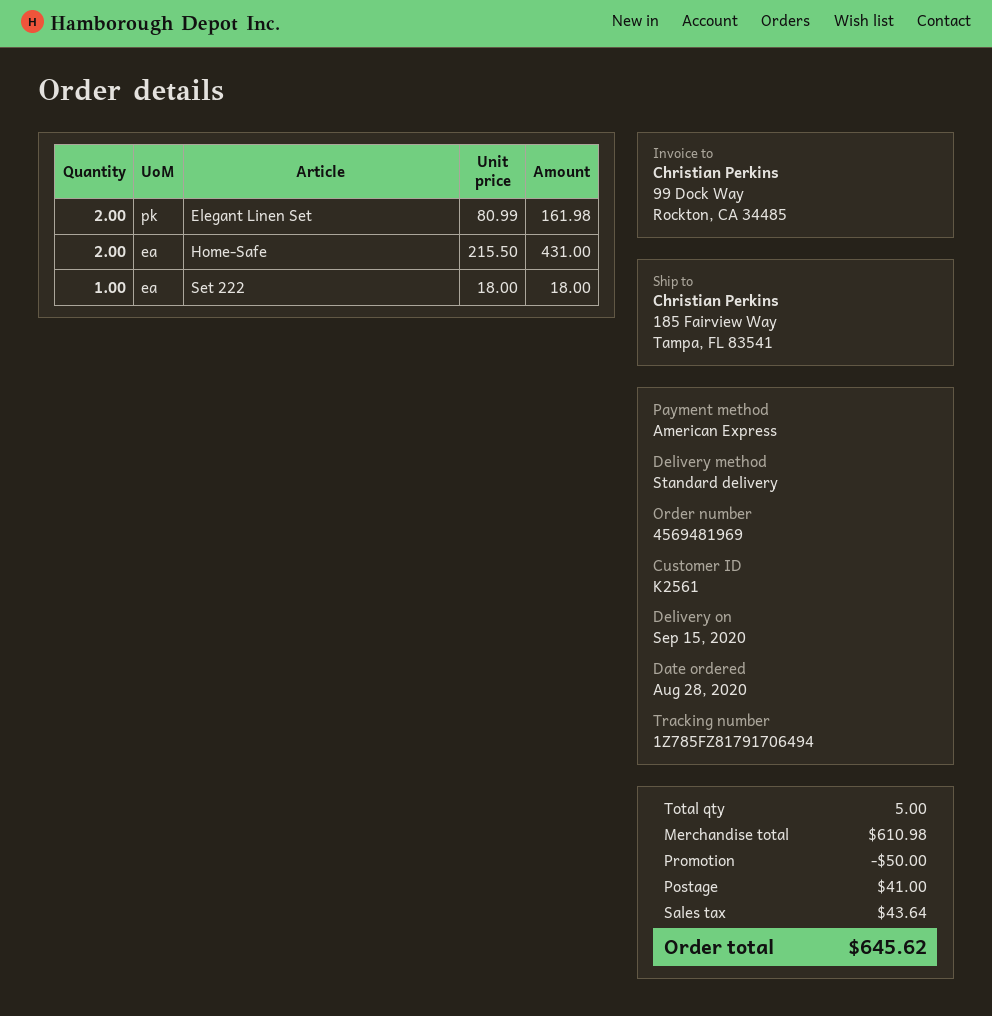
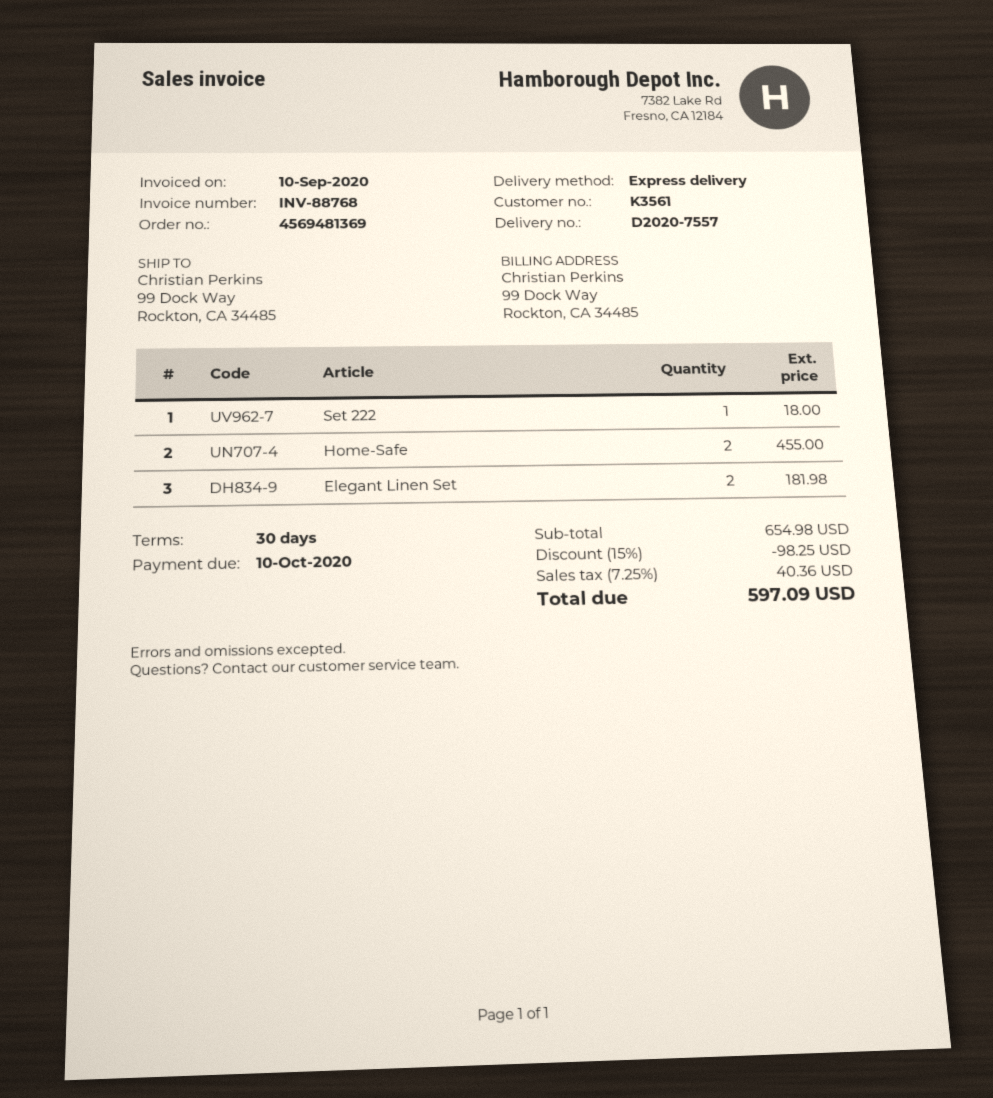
order number: 4569481969 -> 4569481369
customer number: K2561 -> K3561
shipping method: standard -> express
ship to: 185 Fairview Way, Tampa, FL 83541 -> 99 Dock Way, Rockton, CA 34485
Elegant Linen Set: 2 for 161.98 -> 2 for 181.98
Home-Safe: 2 for 431.00 -> 2 for 455.00
subtotal: 610.98 -> 654.98
discount: 50.00 -> 98.25
shipping: 41.00 -> none
tax: 43.64 -> 40.36
total: 645.62 -> 597.09

